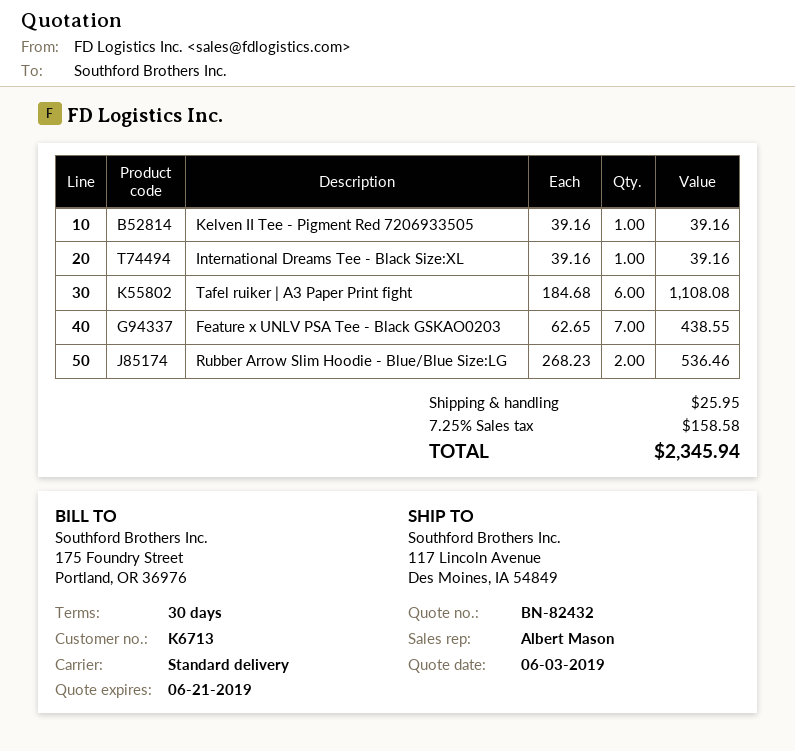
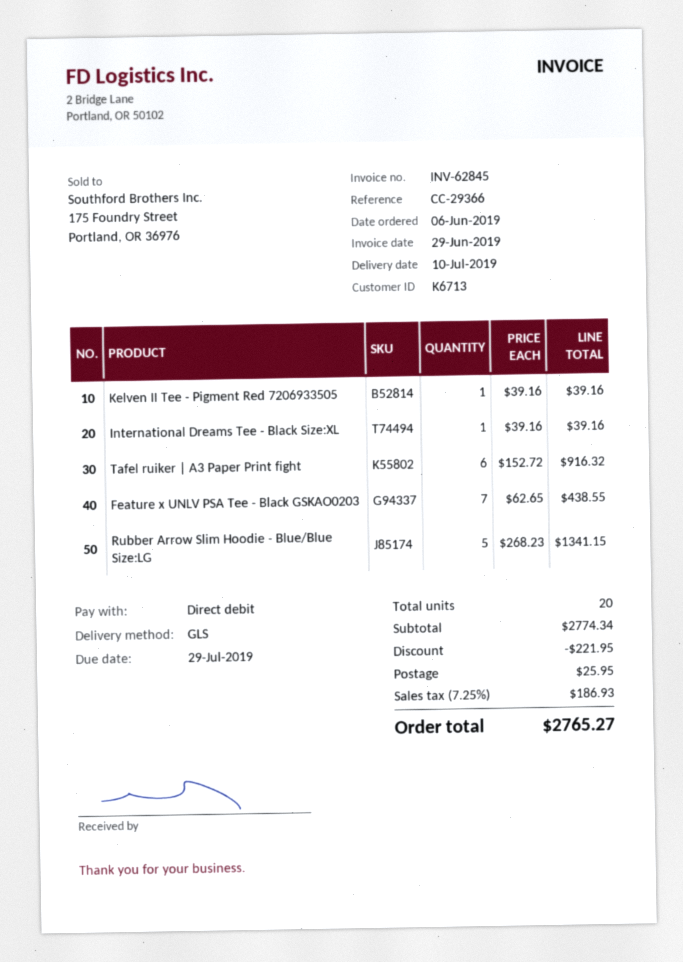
shipping method: standard -> GLS
Tafel ruiker | A3 Paper Print fight: 6 x 184.68 = 1108.08 -> 6 x 152.72 = 916.32
Rubber Arrow Slim Hoodie - Blue/Blue Size:LG: 2 x 268.23 = 536.46 -> 5 x 268.23 = 1341.15
discount: none -> 221.95
tax: 7.25% = 158.58 -> 7.25% = 186.93
total: 2345.94 -> 2765.27

